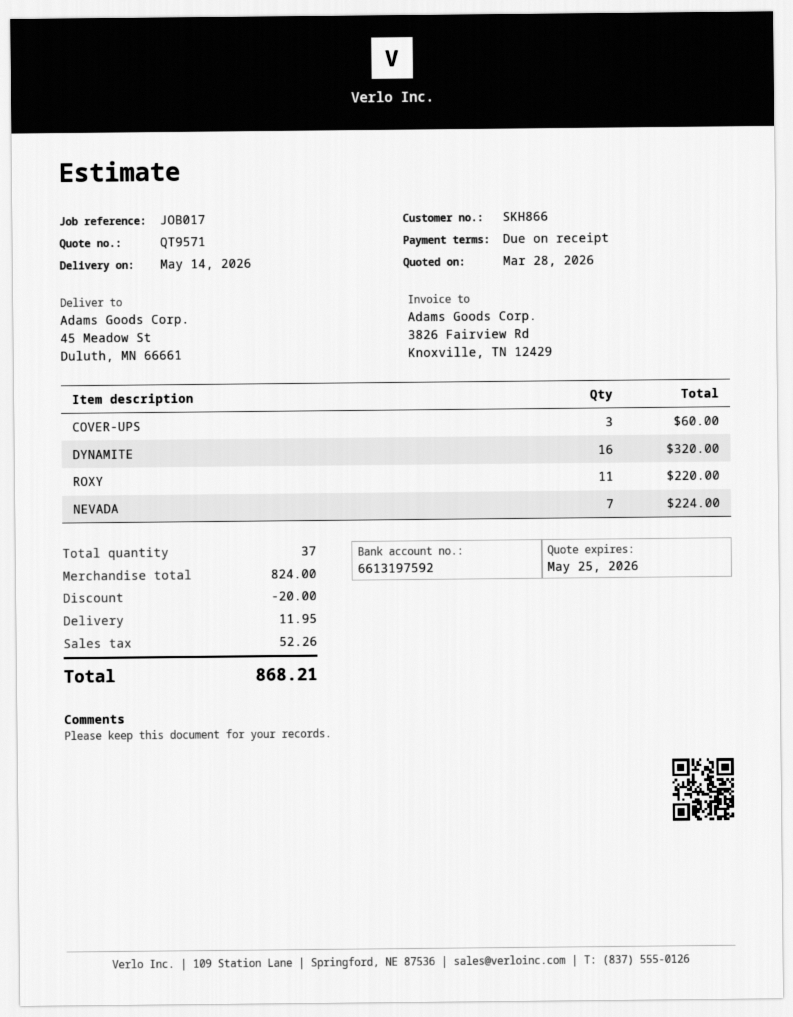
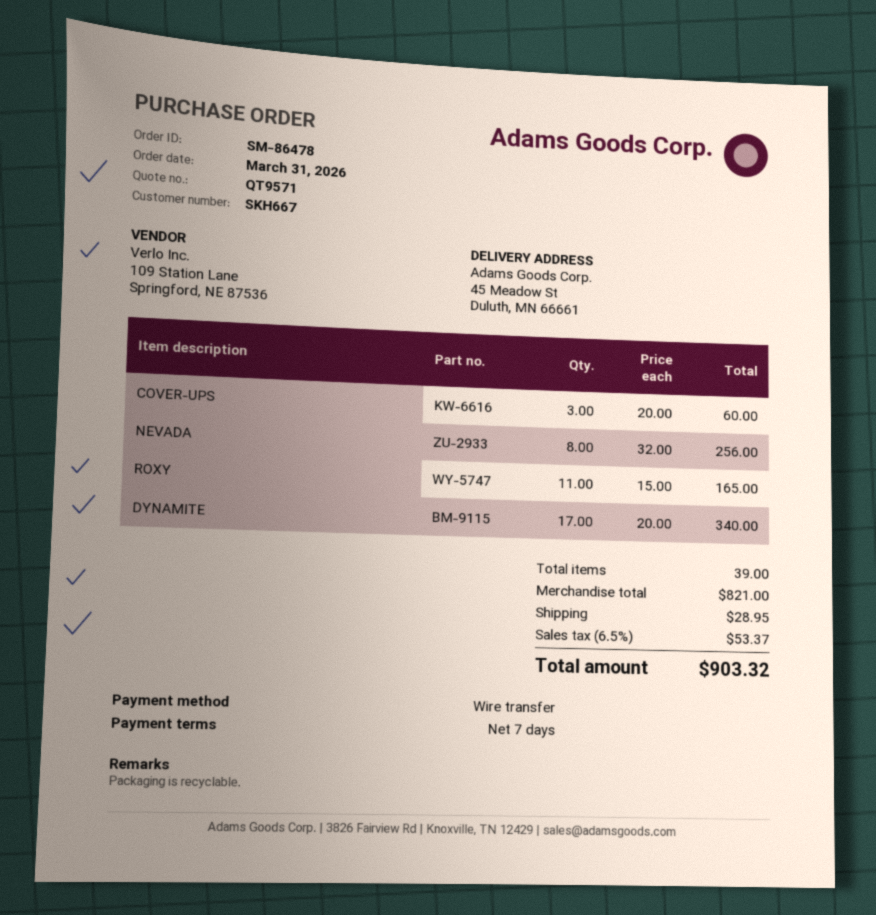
payment terms: on receipt -> 7 days
customer number: SKH866 -> SKH667
DYNAMITE: 16 for 320.00 -> 17 for 340.00
ROXY: 11 for 220.00 -> 11 for 165.00
NEVADA: 7 for 224.00 -> 8 for 256.00
total quantity: 37 -> 39
subtotal: 824.00 -> 821.00
discount: 20.00 -> none
shipping: 11.95 -> 28.95
tax: 52.26 -> 53.37
total: 868.21 -> 903.32

